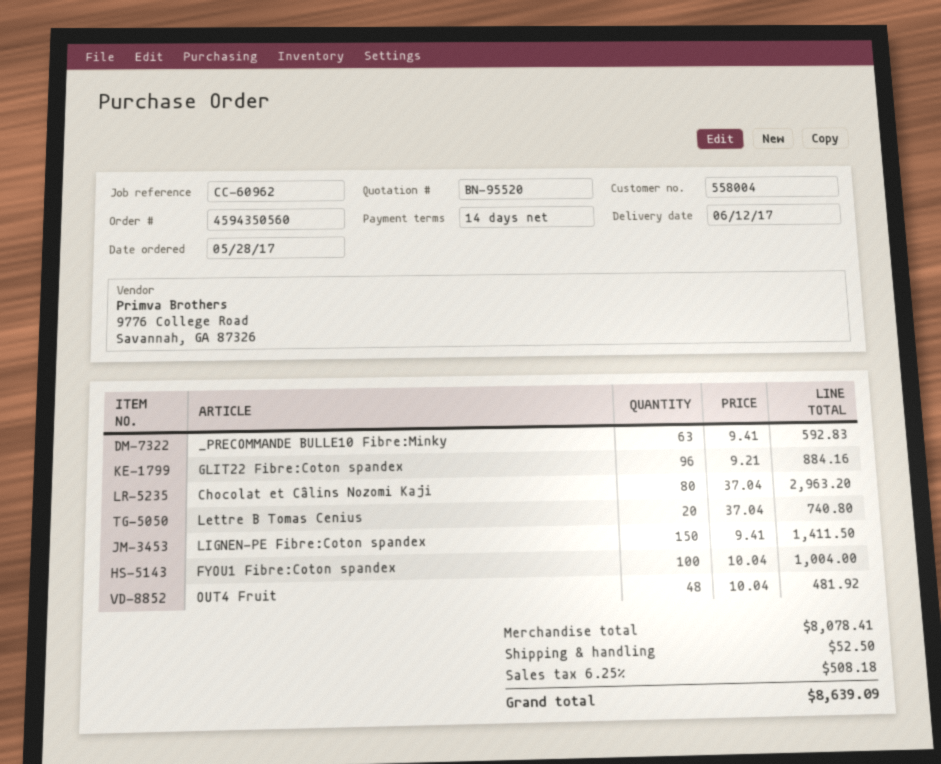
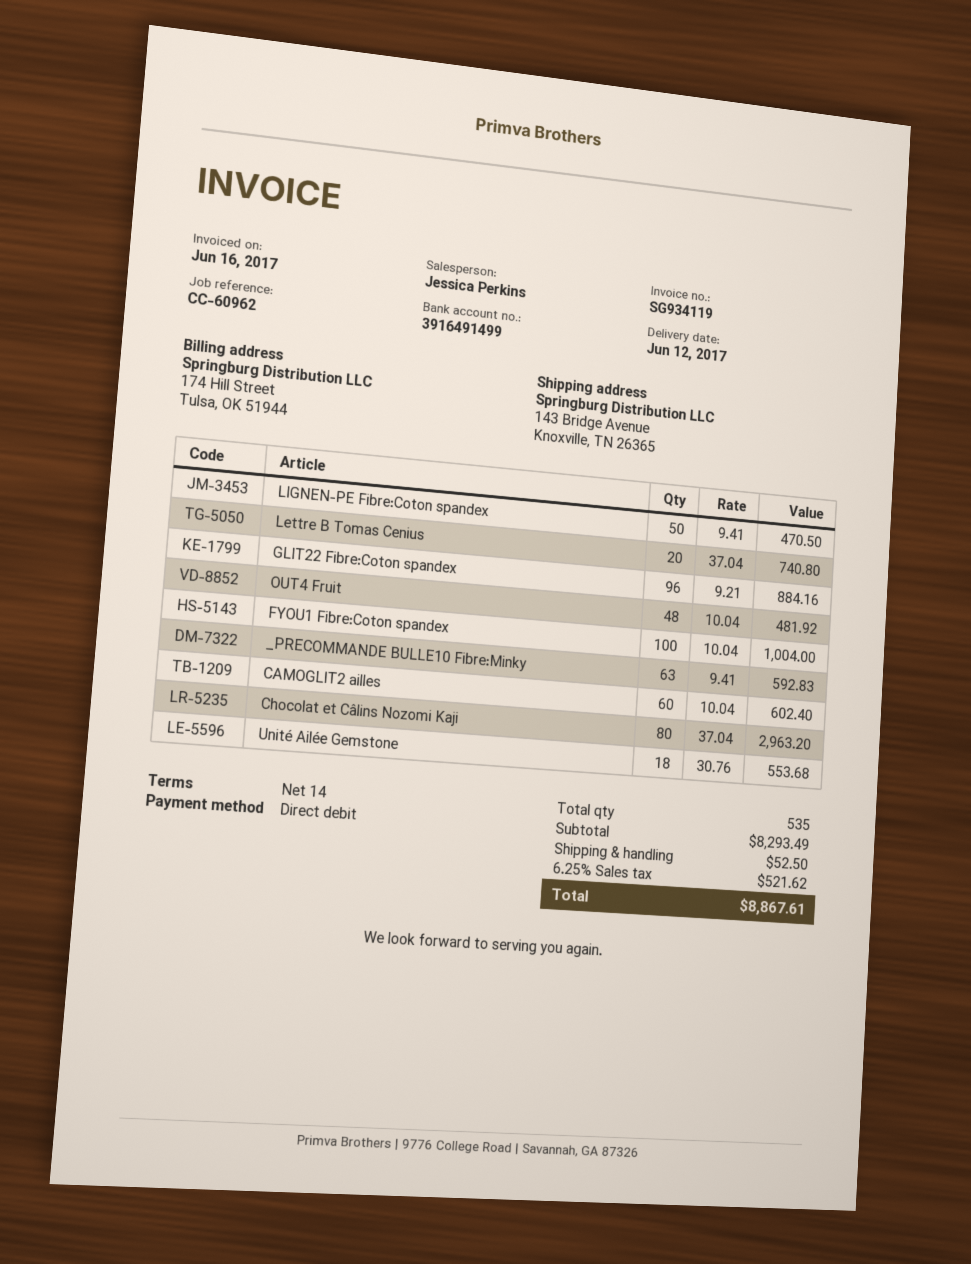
LIGNEN-PE Fibre:Coton spandex: 150 x 9.41 = 1411.50 -> 50 x 9.41 = 470.50
CAMOGLIT2 ailles: none -> 60 x 10.04 = 602.40
Unité Ailée Gemstone: none -> 18 x 30.76 = 553.68
subtotal: 8078.41 -> 8293.49
tax: 6.25% = 508.18 -> 6.25% = 521.62
total: 8639.09 -> 8867.61

